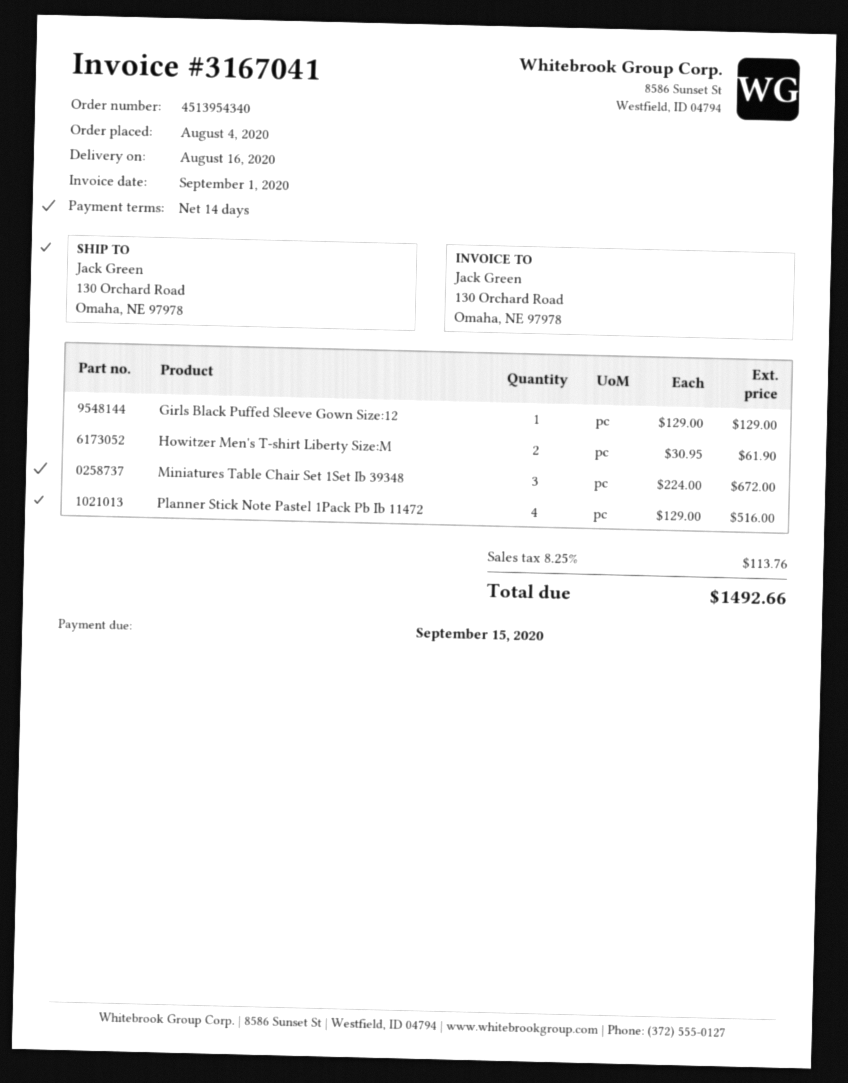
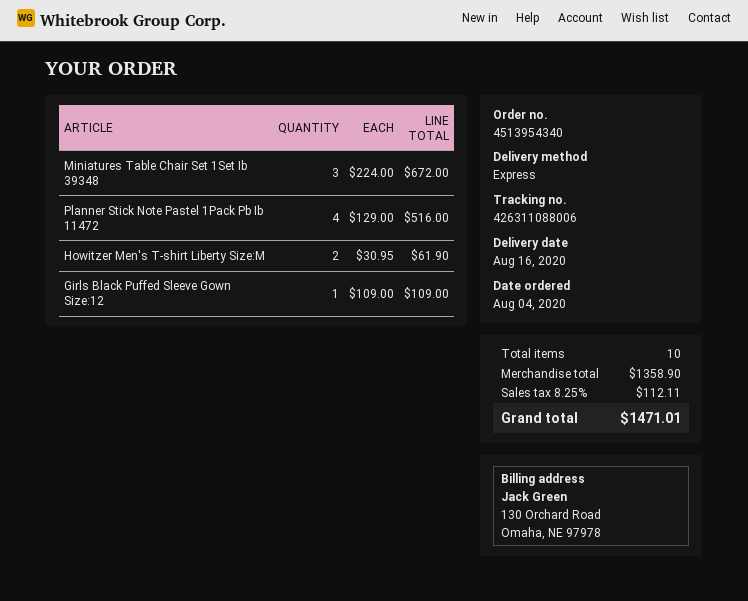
Girls Black Puffed Sleeve Gown Size:12: 1 x 129.00 = 129.00 -> 1 x 109.00 = 109.00
tax: 8.25% = 113.76 -> 8.25% = 112.11
total: 1492.66 -> 1471.01

